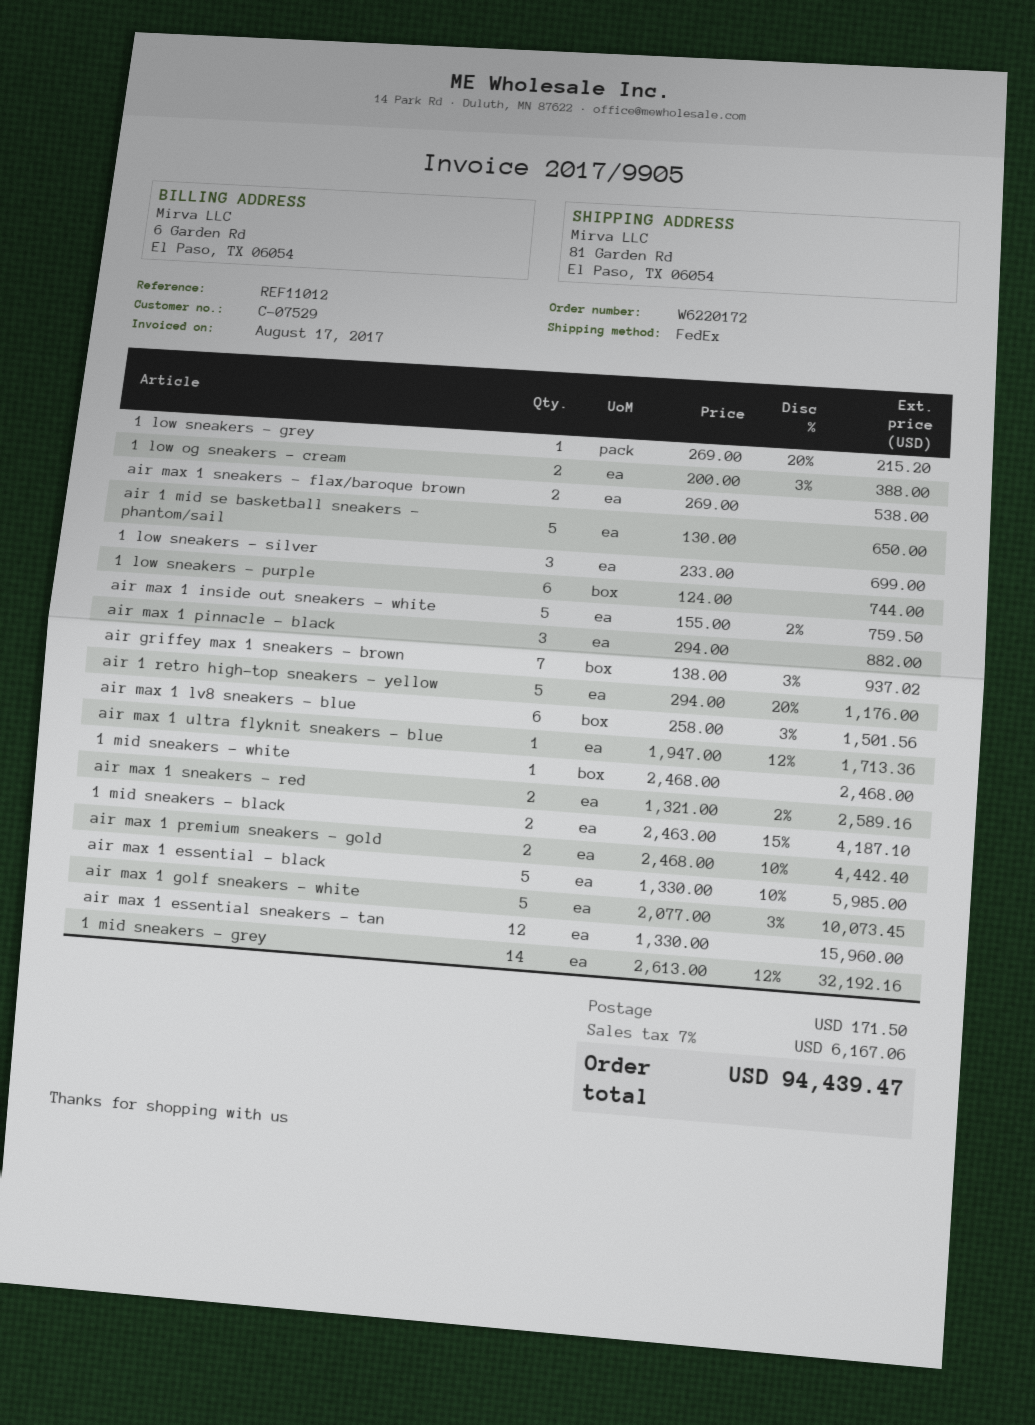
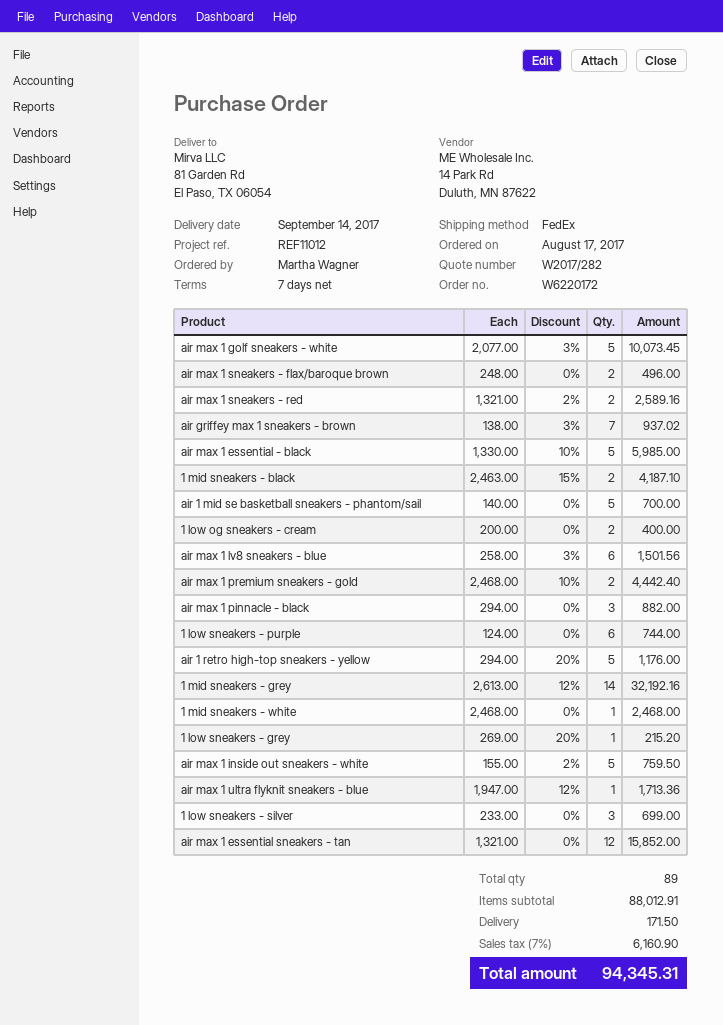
1 low og sneakers - cream: 2 x 200.00 - 3% = 388.00 -> 2 x 200.00 = 400.00
air max 1 sneakers - flax/baroque brown: 2 x 269.00 = 538.00 -> 2 x 248.00 = 496.00
air 1 mid se basketball sneakers - phantom/sail: 5 x 130.00 = 650.00 -> 5 x 140.00 = 700.00
air max 1 essential sneakers - tan: 12 x 1330.00 = 15960.00 -> 12 x 1321.00 = 15852.00
tax: 7% = 6167.06 -> 7% = 6160.90
total: 94439.47 -> 94345.31

